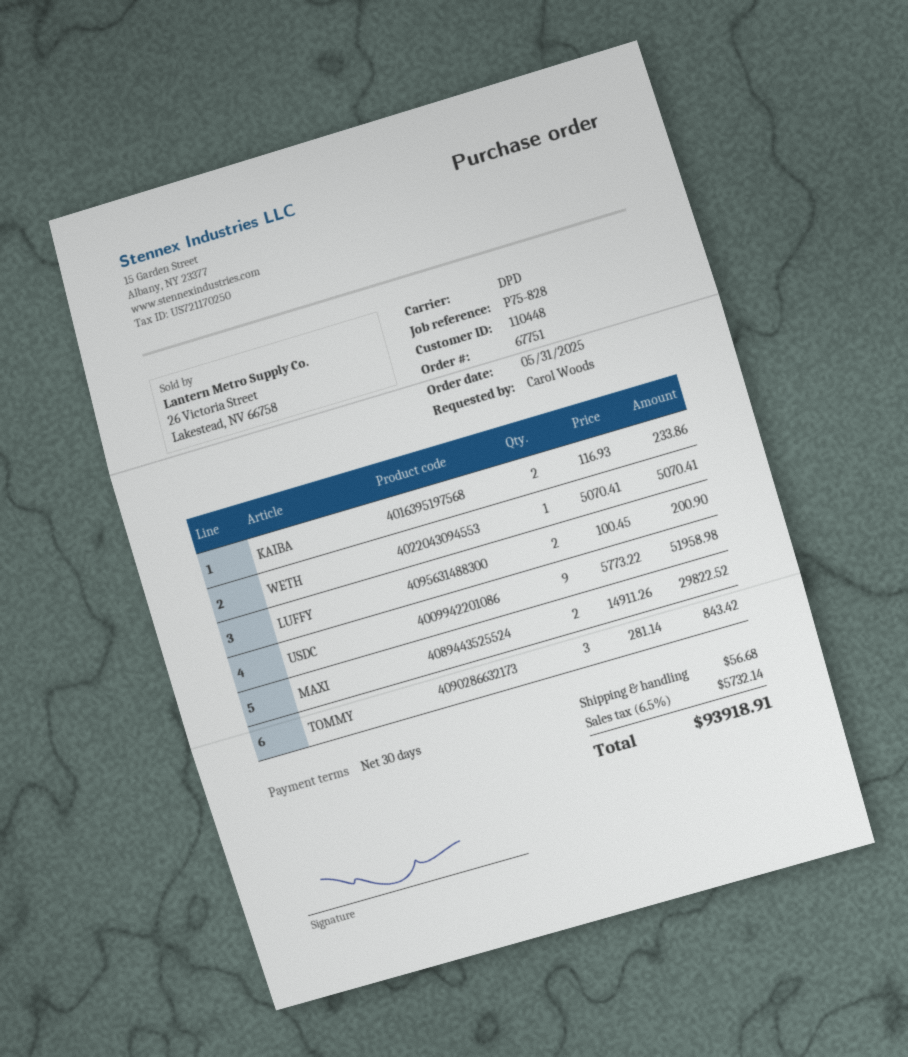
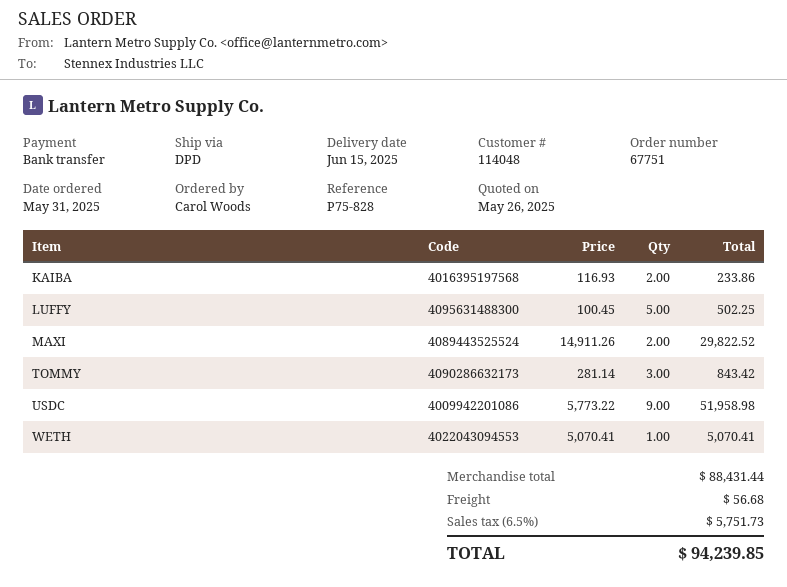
customer number: 110448 -> 114048
LUFFY: 2 x 100.45 = 200.90 -> 5 x 100.45 = 502.25
tax: 6.5% = 5732.14 -> 6.5% = 5751.73
total: 93918.91 -> 94239.85

